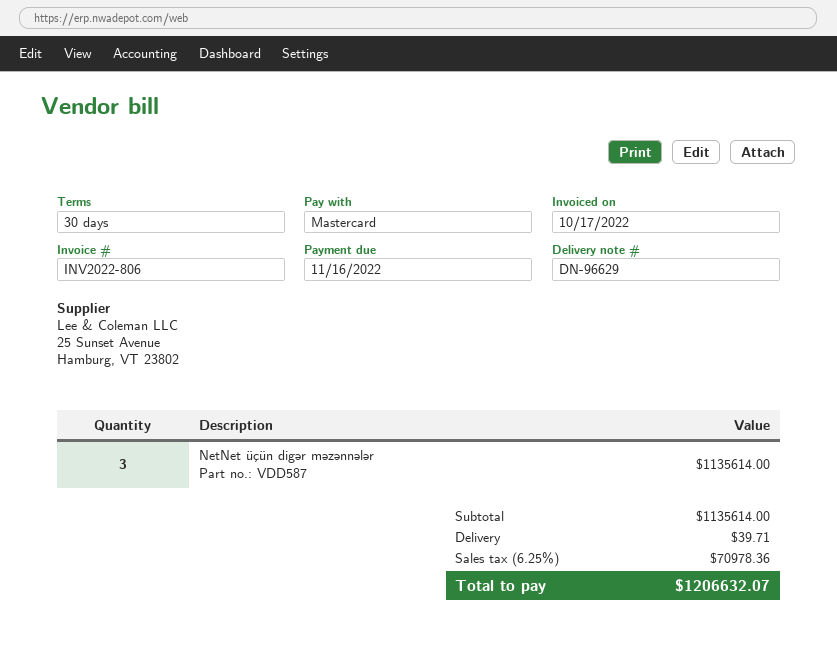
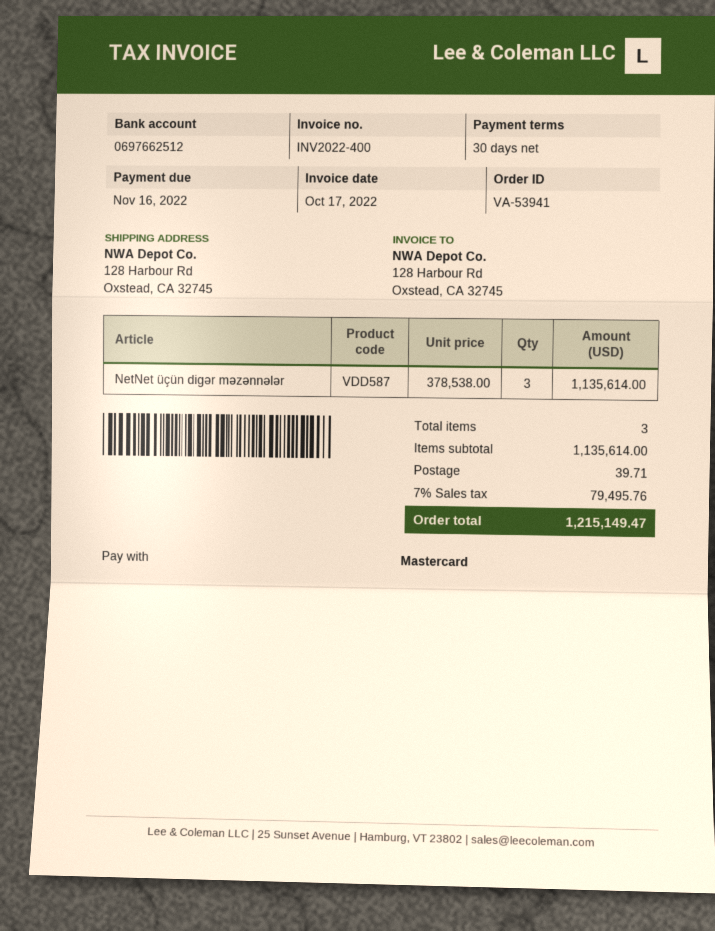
invoice number: INV2022-806 -> INV2022-400
tax: 6.25% = 70978.36 -> 7% = 79495.76
total: 1206632.07 -> 1215149.47

